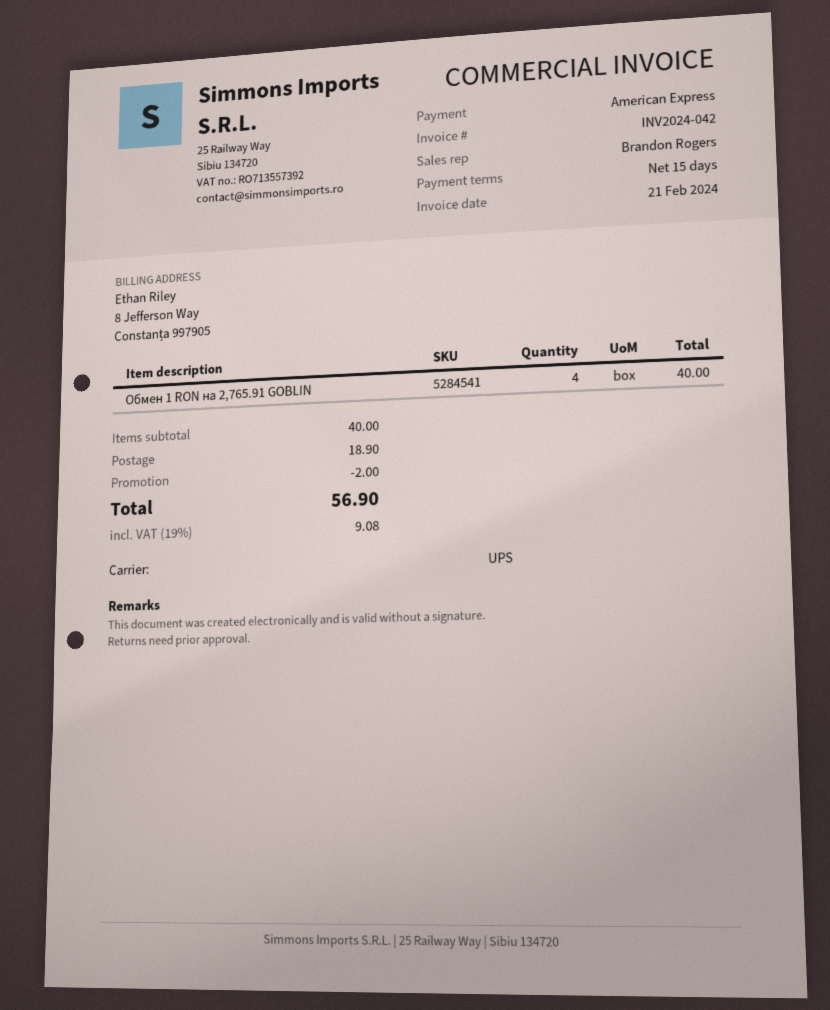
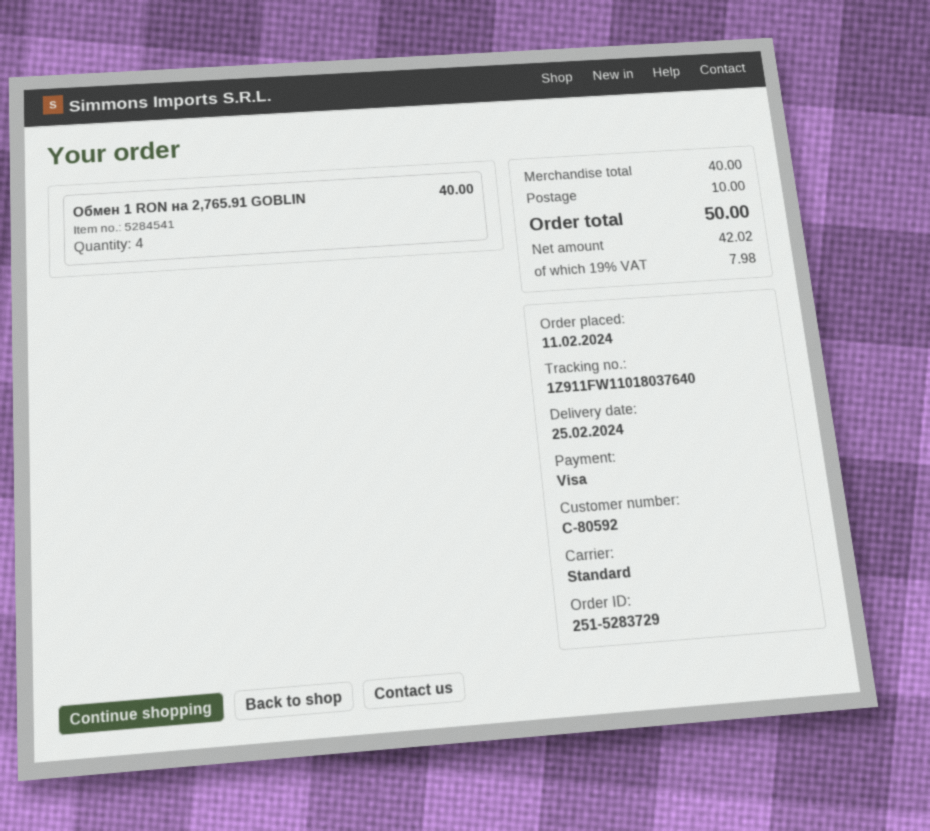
payment method: American Express -> Visa
shipping method: UPS -> standard
discount: 2.00 -> none
shipping: 18.90 -> 10.00
tax: 19% = 9.08 -> 19% = 7.98
total: 56.90 -> 50.00

